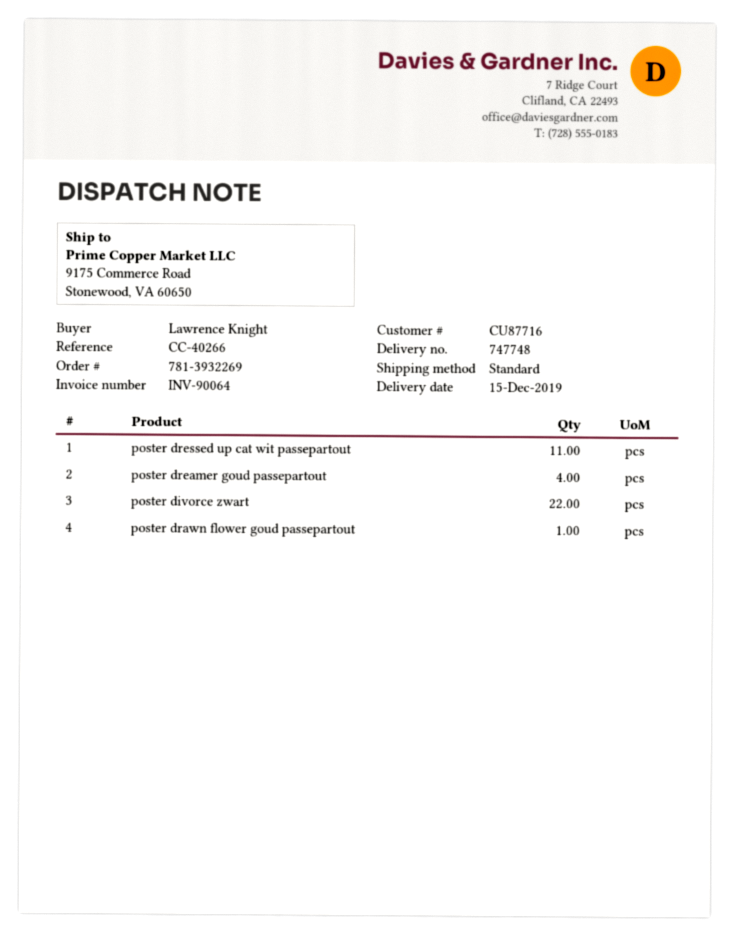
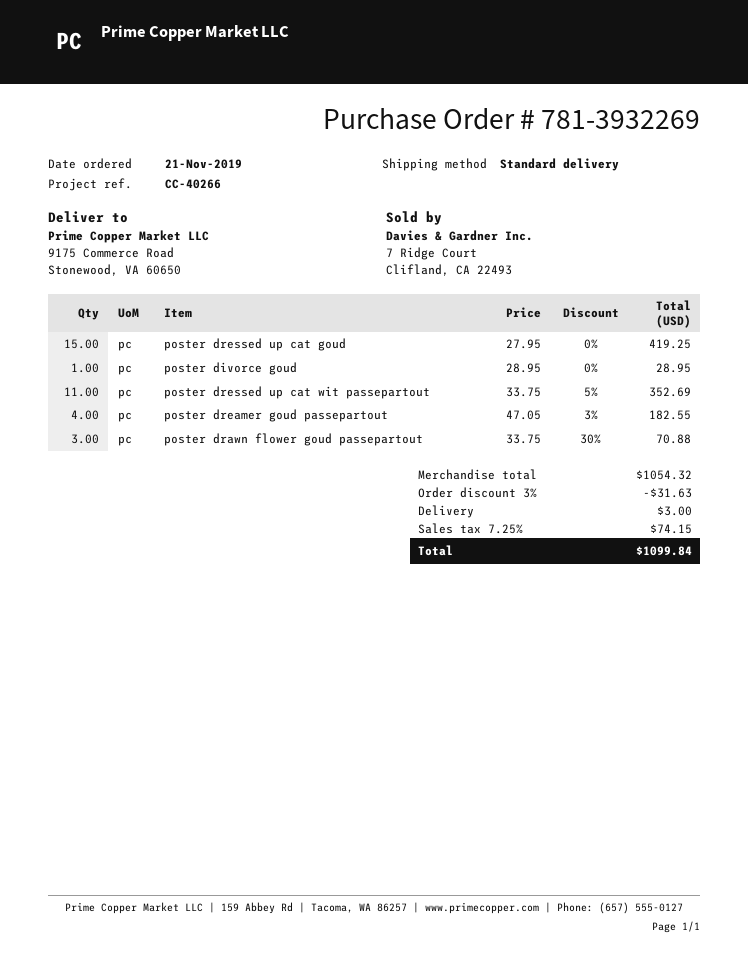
poster divorce zwart: 22 -> none
poster drawn flower goud passepartout: 1 -> 3
poster dressed up cat goud: none -> 15
poster divorce goud: none -> 1

